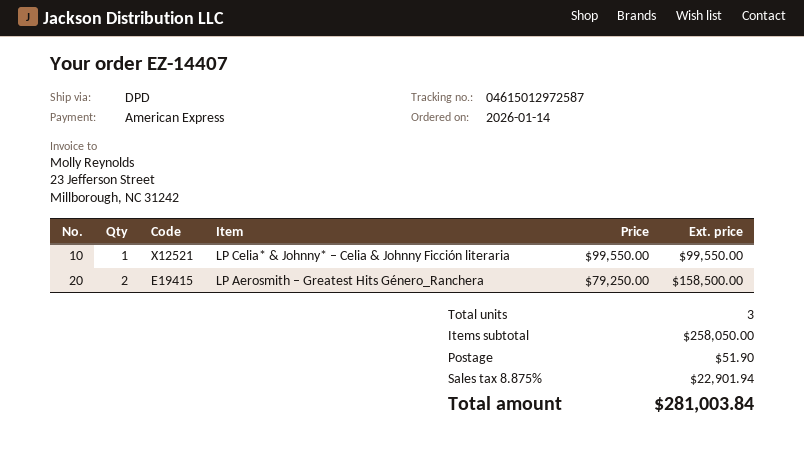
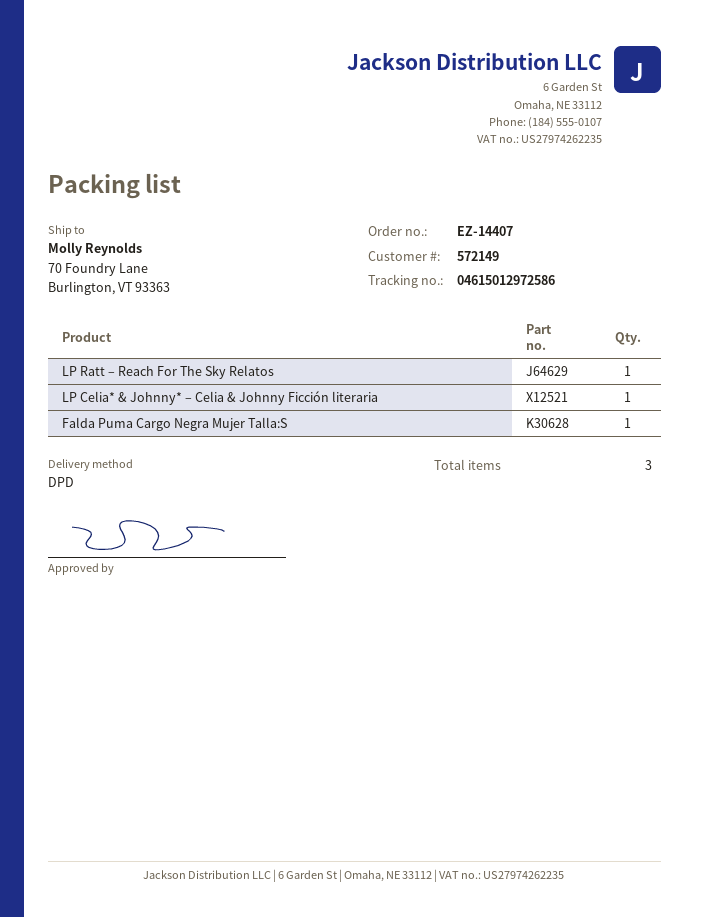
tracking number: 04615012972587 -> 04615012972586
LP Aerosmith – Greatest Hits Género_Ranchera: 2 -> none
LP Ratt – Reach For The Sky Relatos: none -> 1
Falda Puma Cargo Negra Mujer Talla:S: none -> 1

